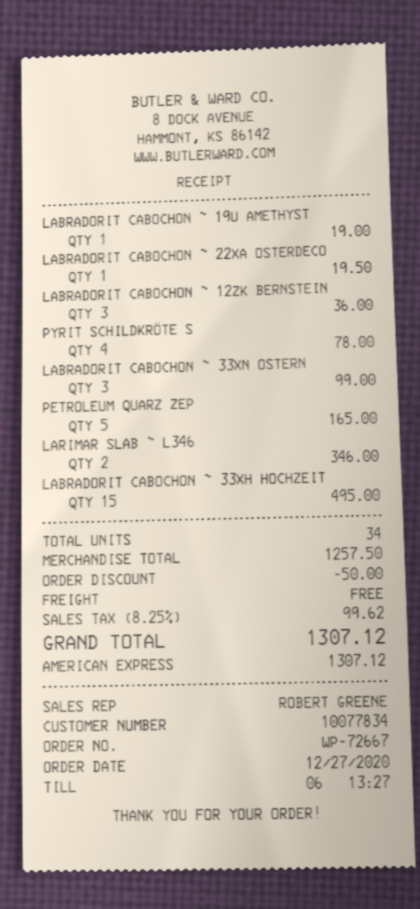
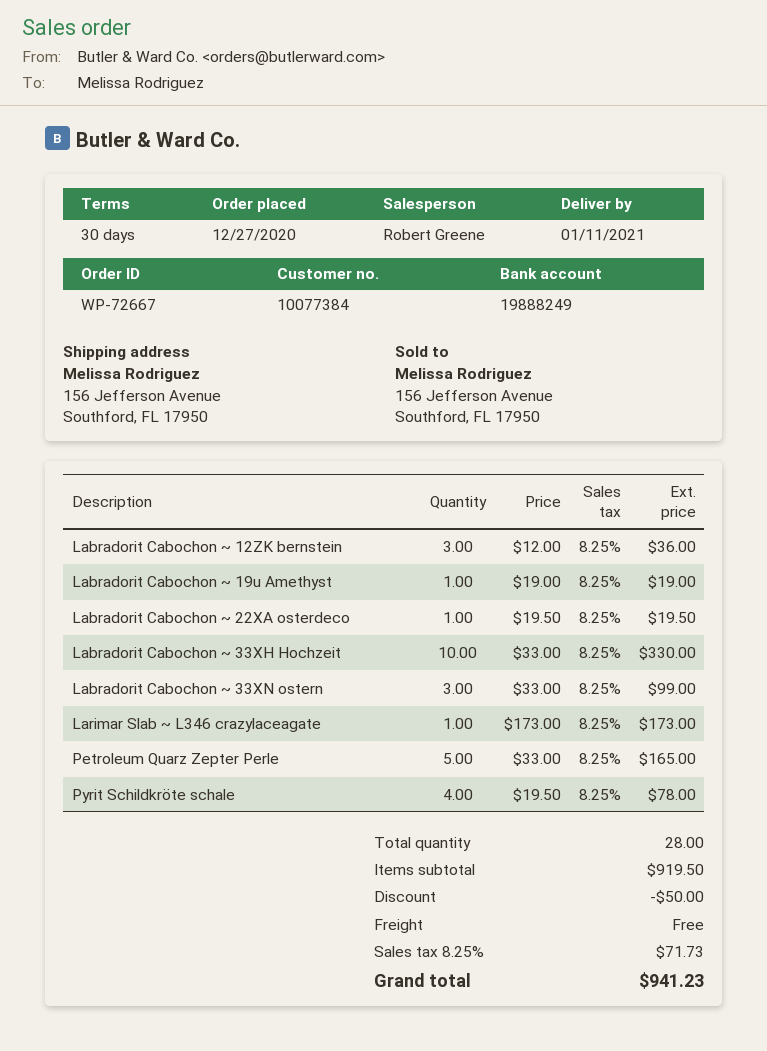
customer number: 10077834 -> 10077384
LARIMAR SLAB ~ L346: 2 for 346.00 -> 1 for 173.00
LABRADORIT CABOCHON ~ 33XH HOCHZEIT: 15 for 495.00 -> 10 for 330.00
total quantity: 34 -> 28
subtotal: 1257.50 -> 919.50
tax: 8.25% = 99.62 -> 8.25% = 71.73
total: 1307.12 -> 941.23

